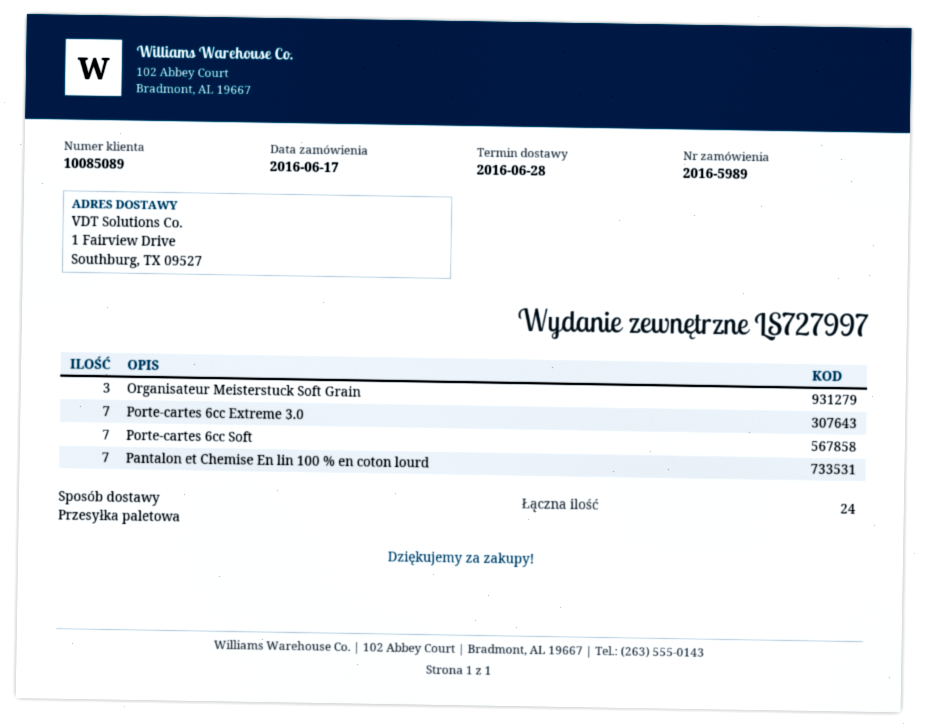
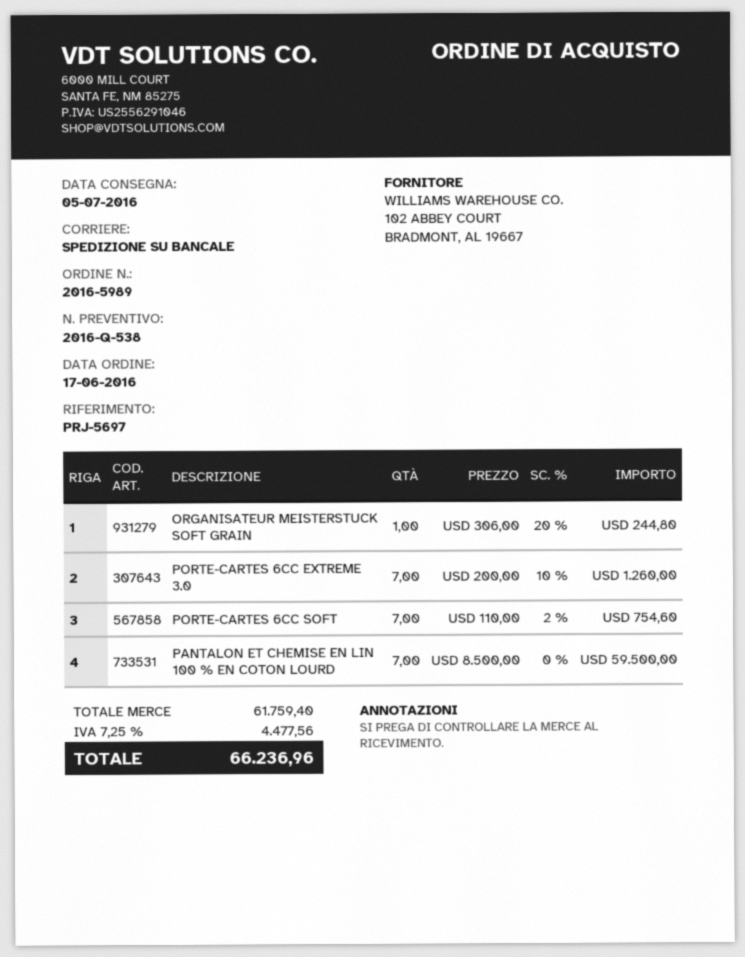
delivery date: 2016-06-28 -> 2016-07-05
Organisateur Meisterstuck Soft Grain: 3 -> 1

